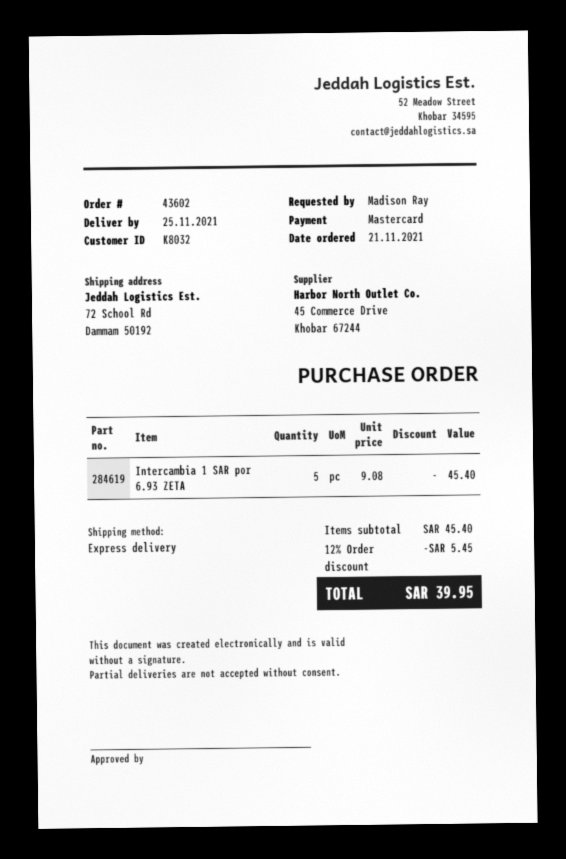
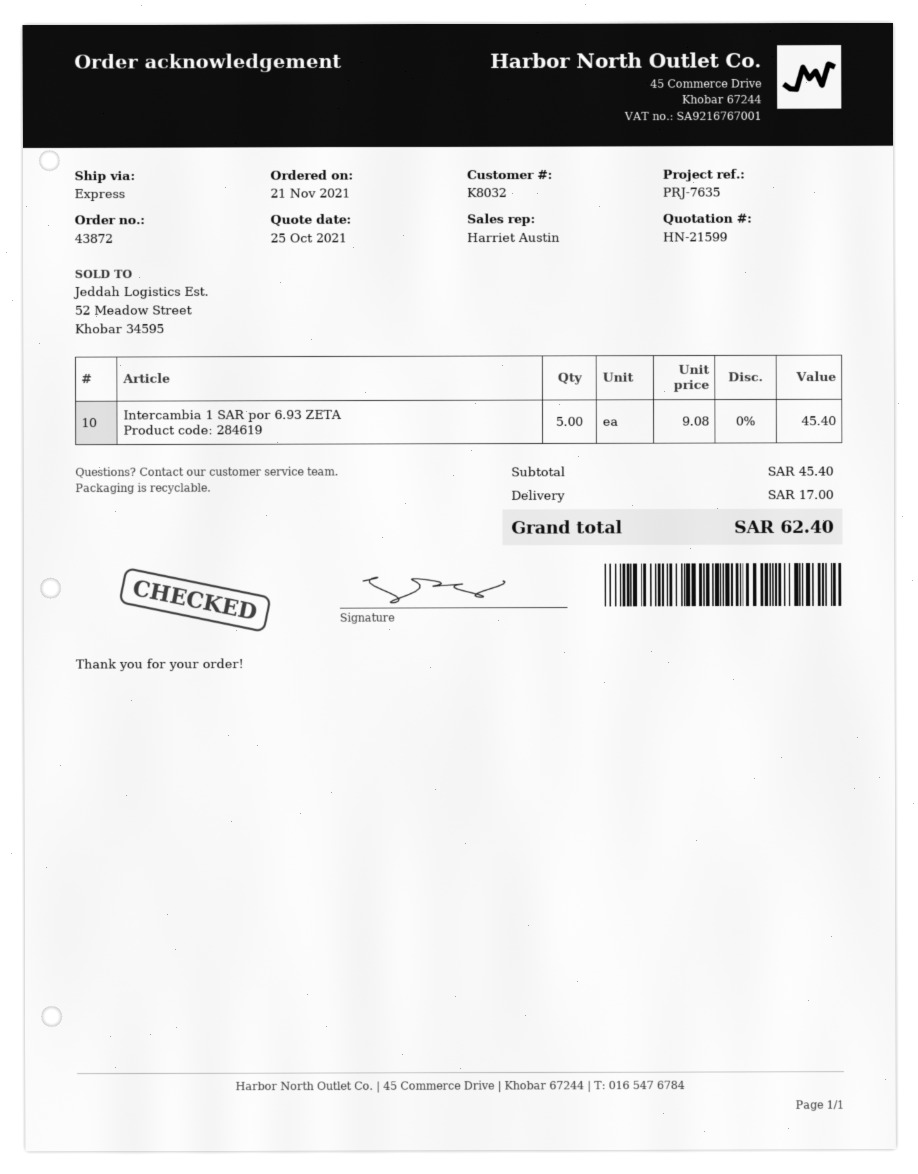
order number: 43602 -> 43872
discount: 12% = 5.45 -> none
shipping: none -> 17.00
total: 39.95 -> 62.40

